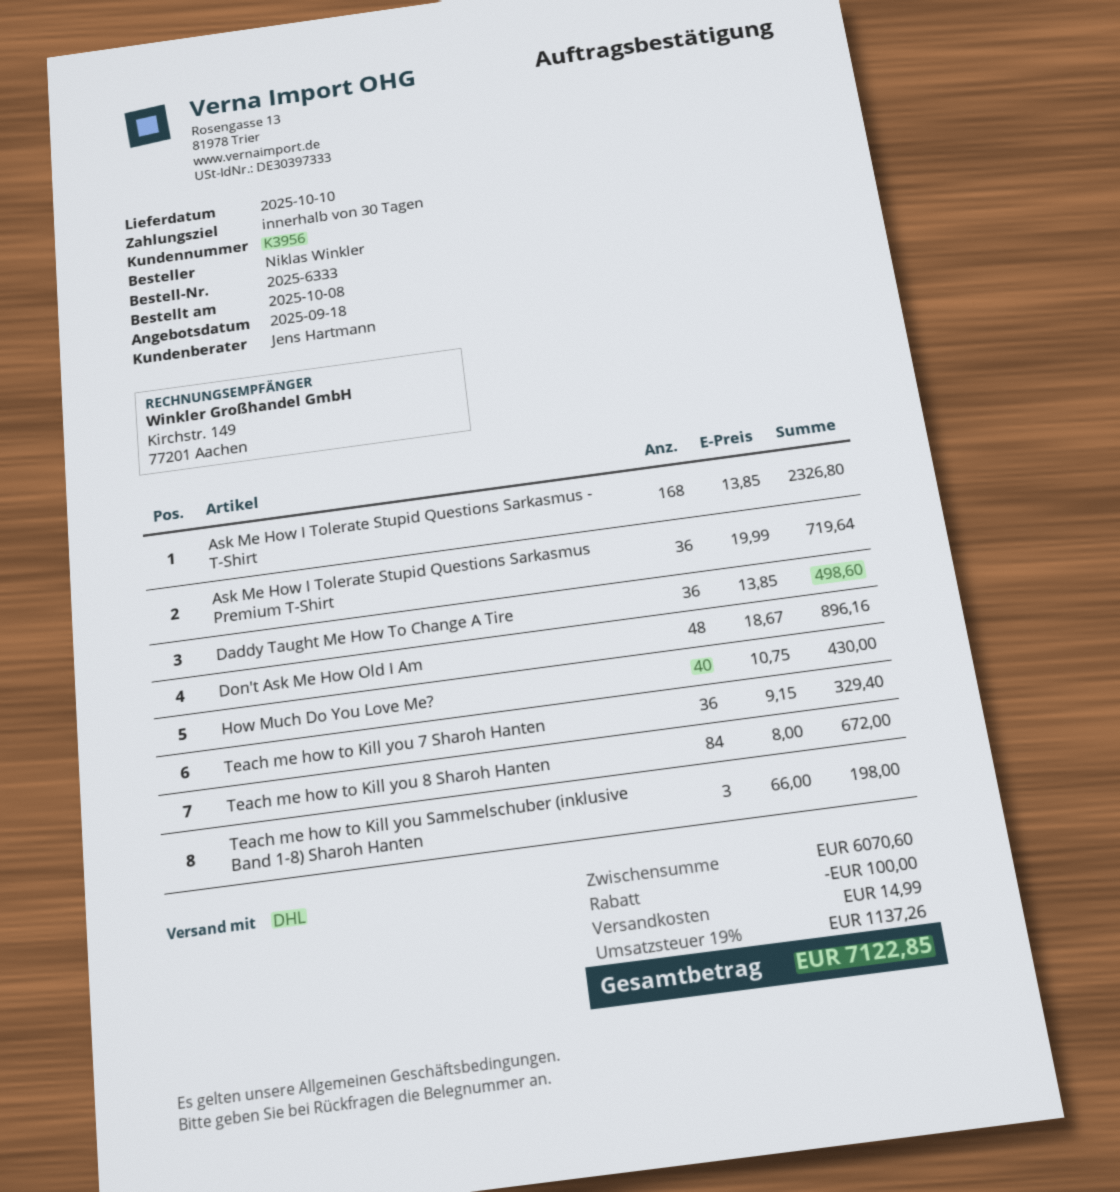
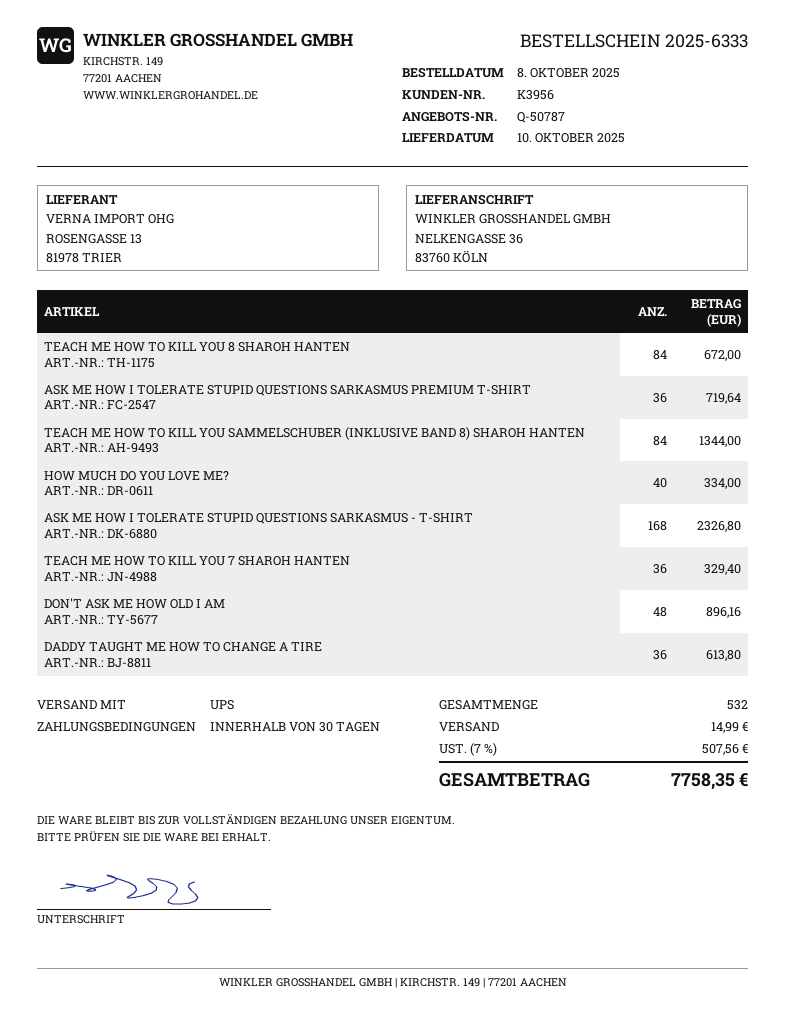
shipping method: DHL -> UPS
Daddy Taught Me How To Change A Tire: 36 for 498.60 -> 36 for 613.80
How Much Do You Love Me?: 40 for 430.00 -> 40 for 334.00
Teach me how to Kill you Sammelschuber (inklusive Band 1-8) Sharoh Hanten: 3 for 198.00 -> none
TEACH ME HOW TO KILL YOU SAMMELSCHUBER (INKLUSIVE BAND 8) SHAROH HANTEN: none -> 84 for 1344.00
discount: 100.00 -> none
tax: 19% = 1137.26 -> 7% = 507.56
total: 7122.85 -> 7758.35

